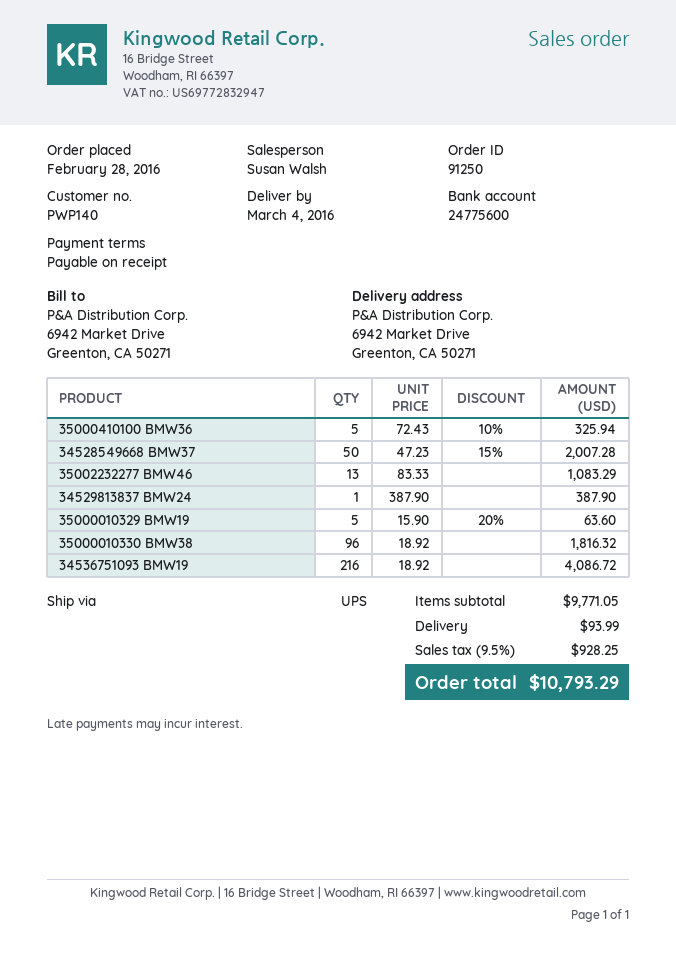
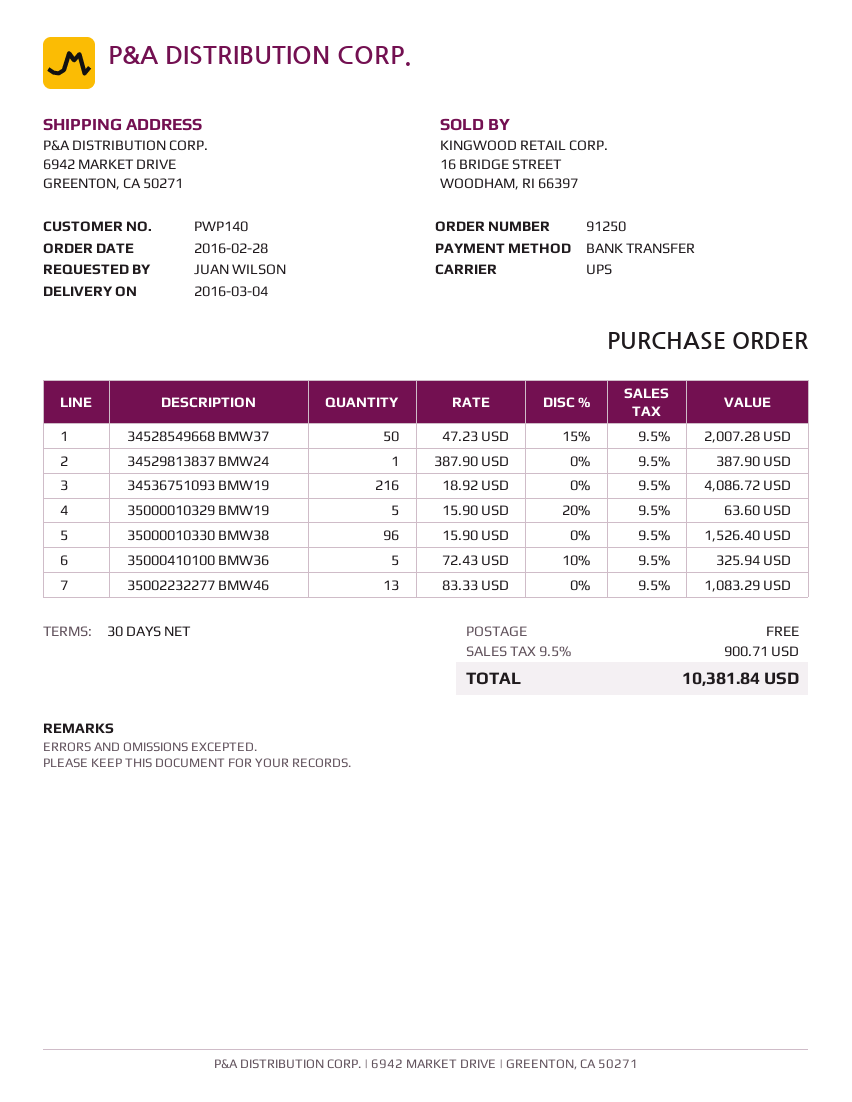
payment terms: on receipt -> 30 days
35000010330 BMW38: 96 x 18.92 = 1816.32 -> 96 x 15.90 = 1526.40
shipping: 93.99 -> 0.00
tax: 9.5% = 928.25 -> 9.5% = 900.71
total: 10793.29 -> 10381.84

